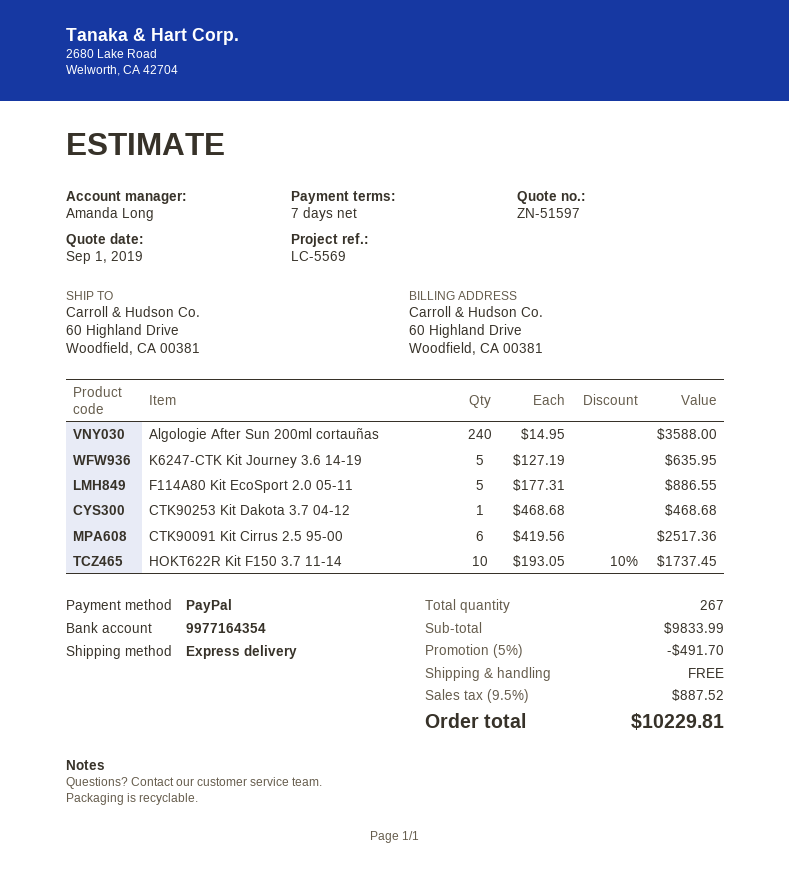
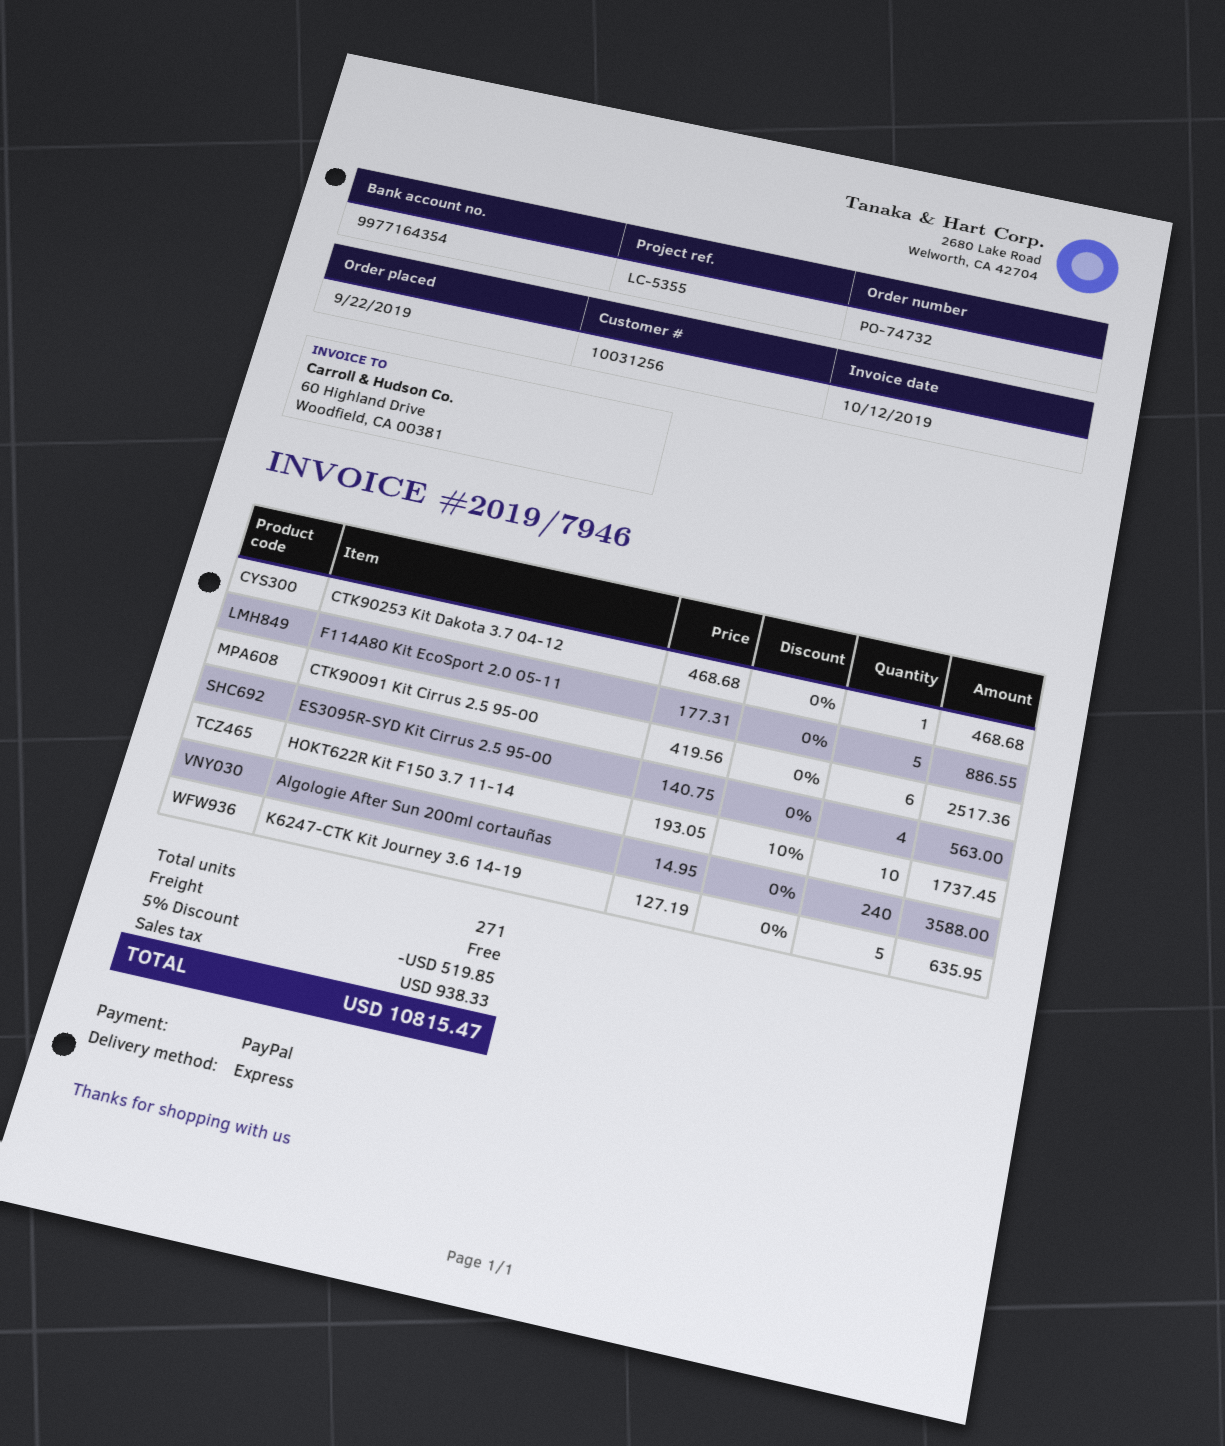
reference: LC-5569 -> LC-5355
ES3095R-SYD Kit Cirrus 2.5 95-00: none -> 4 x 140.75 = 563.00
total quantity: 267 -> 271
discount: 5% = 491.70 -> 5% = 519.85
tax: 887.52 -> 938.33
total: 10229.81 -> 10815.47

